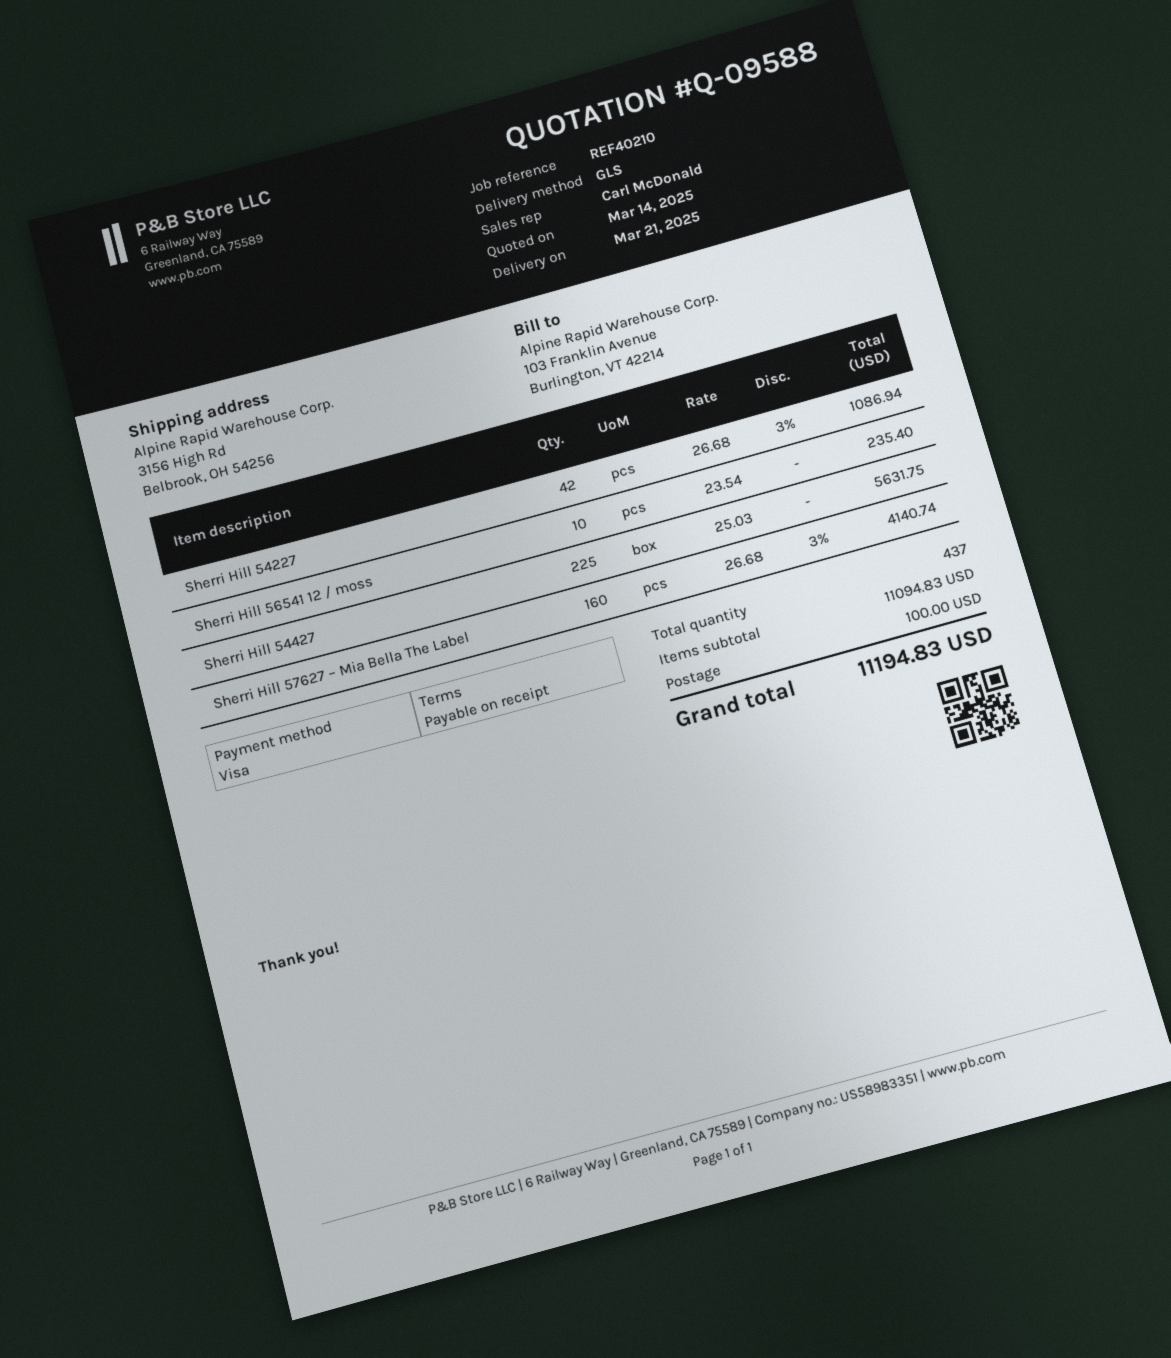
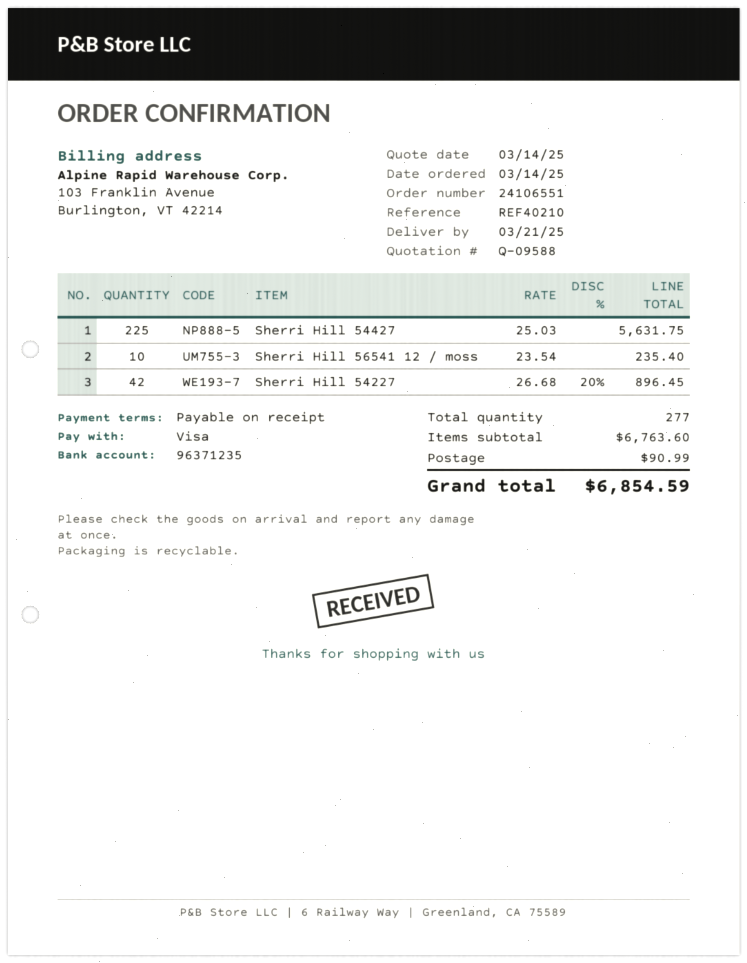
Sherri Hill 54227: 42 x 26.68 - 3% = 1086.94 -> 42 x 26.68 - 20% = 896.45
Sherri Hill 57627 – Mia Bella The Label: 160 x 26.68 - 3% = 4140.74 -> none
total quantity: 437 -> 277
subtotal: 11094.83 -> 6763.60
shipping: 100.00 -> 90.99
total: 11194.83 -> 6854.59

